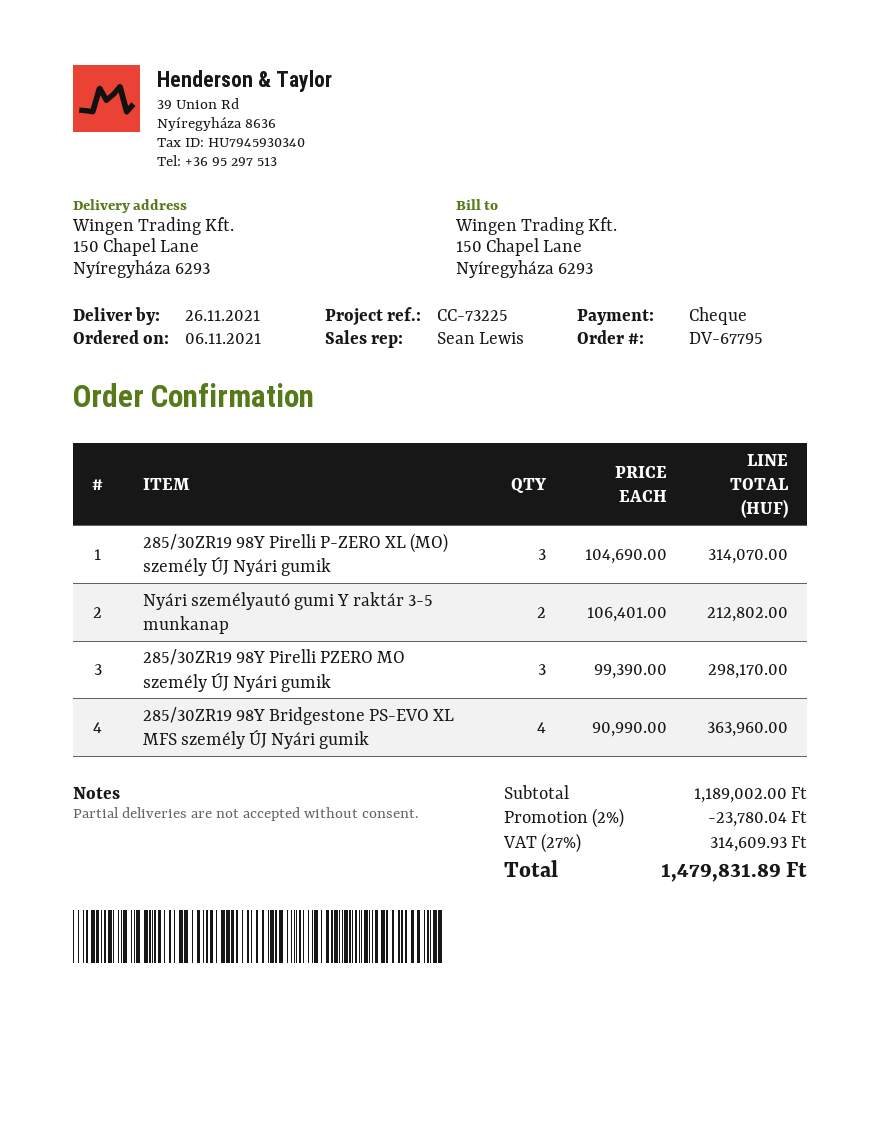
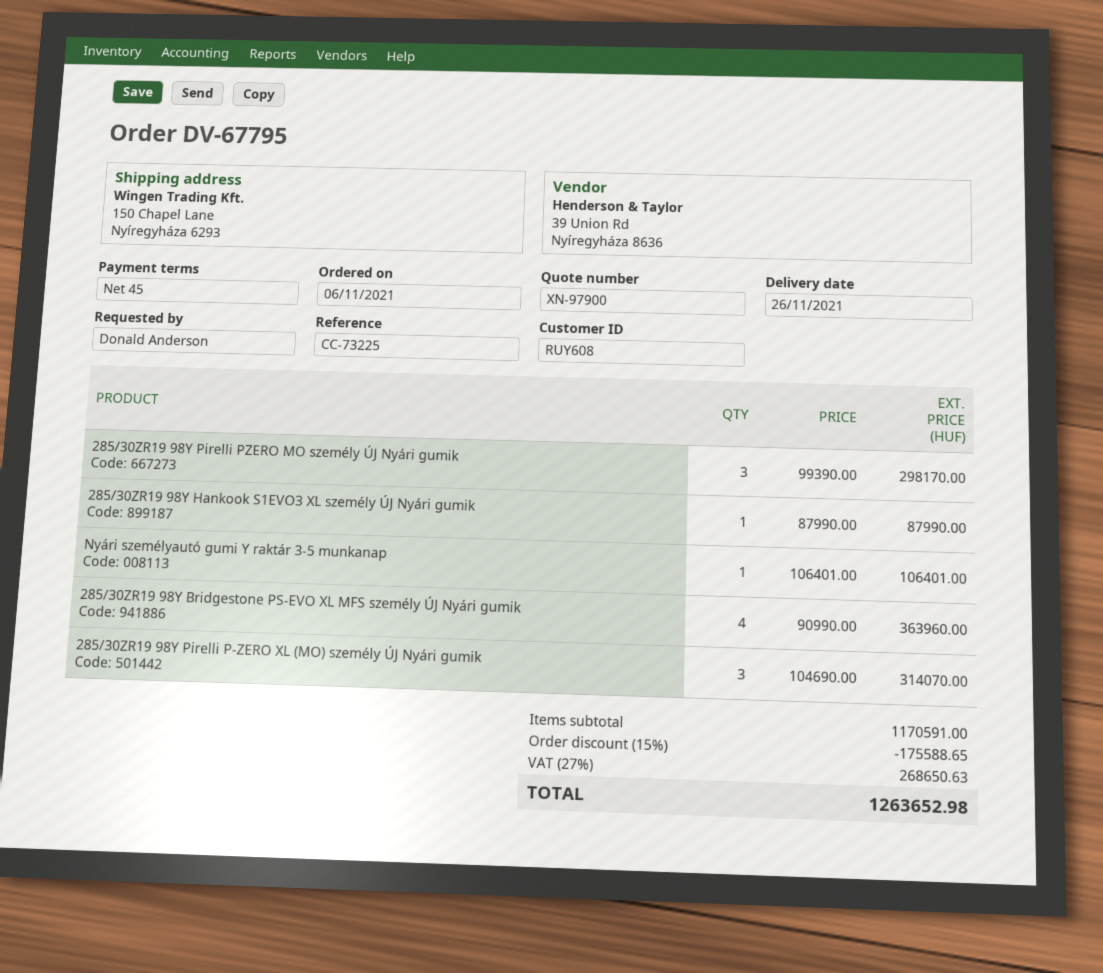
Nyári személyautó gumi Y raktár 3-5 munkanap: 2 x 106401.00 = 212802.00 -> 1 x 106401.00 = 106401.00
285/30ZR19 98Y Hankook S1EVO3 XL személy ÚJ Nyári gumik: none -> 1 x 87990.00 = 87990.00
subtotal: 1189002.00 -> 1170591.00
discount: 2% = 23780.04 -> 15% = 175588.65
tax: 27% = 314609.93 -> 27% = 268650.63
total: 1479831.89 -> 1263652.98

